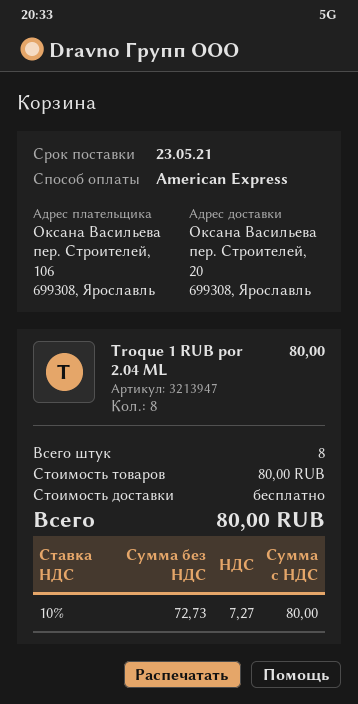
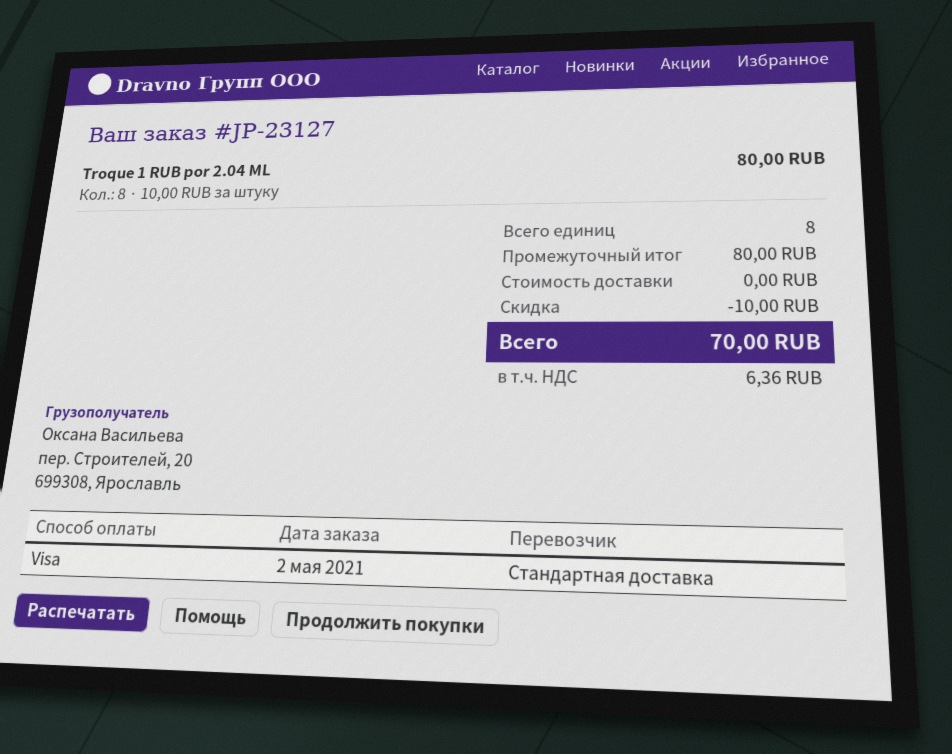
payment method: American Express -> Visa
discount: none -> 10.00
tax: 7.27 -> 6.36
total: 80.00 -> 70.00

